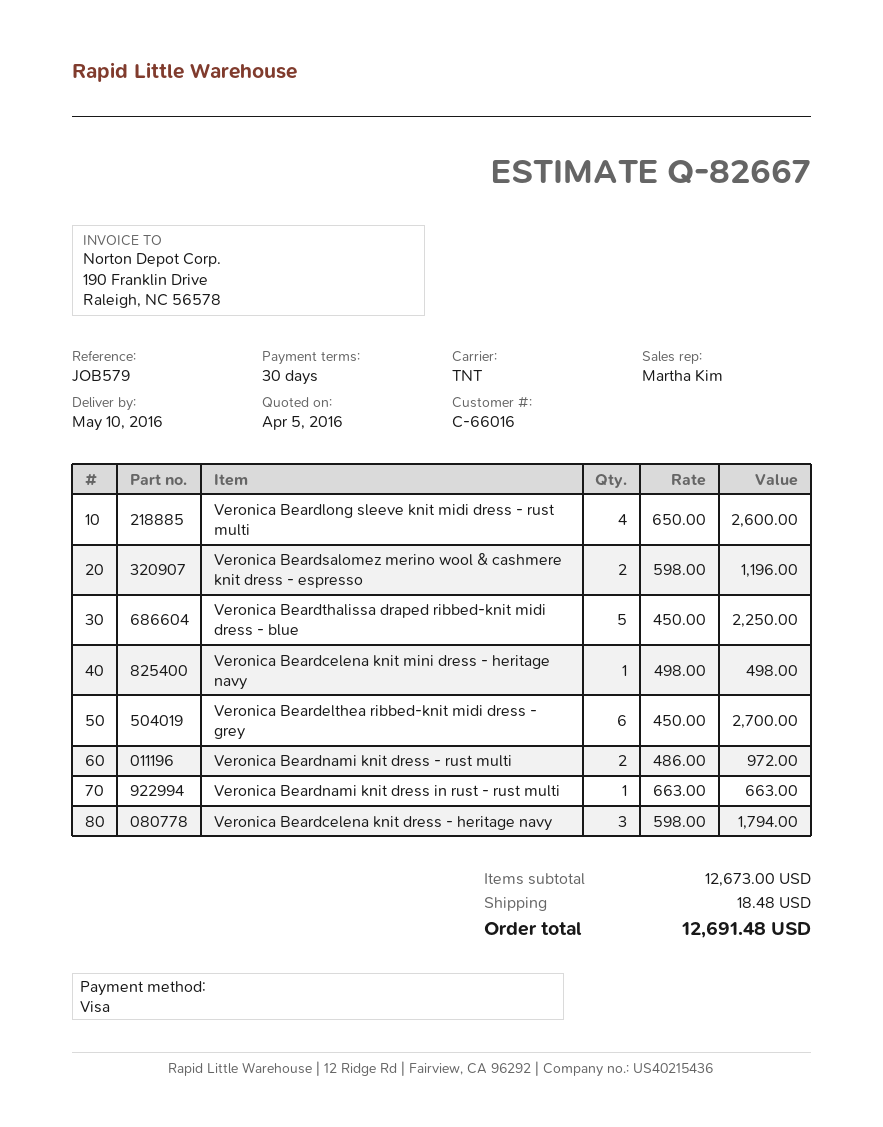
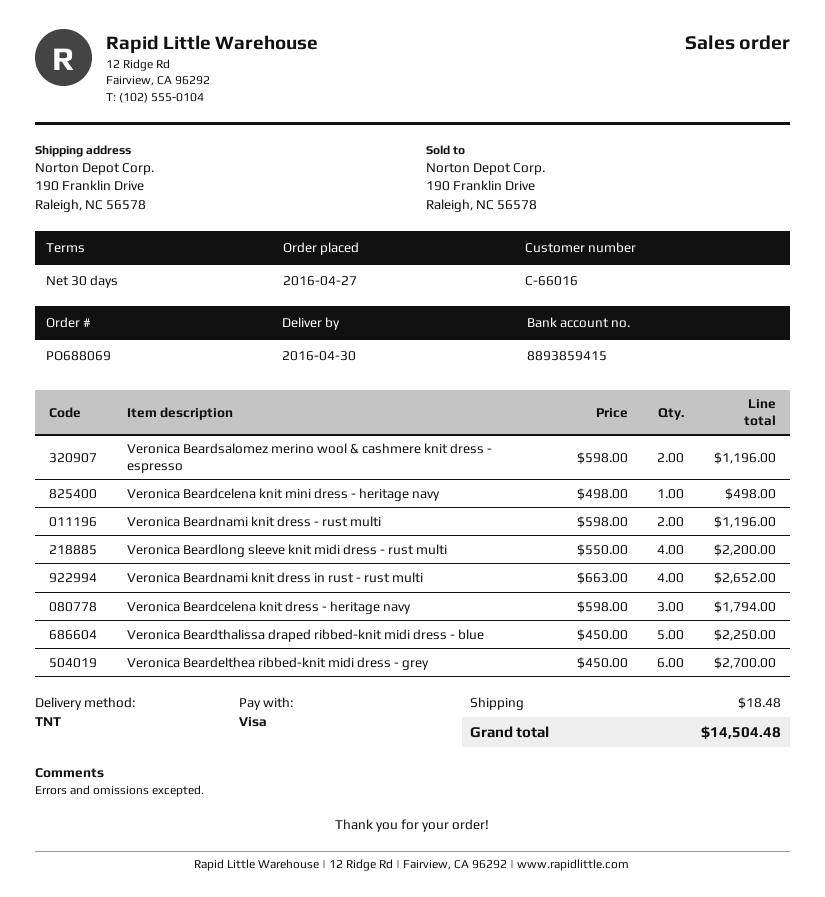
delivery date: 2016-05-10 -> 2016-04-30
Veronica Beardlong sleeve knit midi dress - rust multi: 4 x 650.00 = 2600.00 -> 4 x 550.00 = 2200.00
Veronica Beardnami knit dress - rust multi: 2 x 486.00 = 972.00 -> 2 x 598.00 = 1196.00
Veronica Beardnami knit dress in rust - rust multi: 1 x 663.00 = 663.00 -> 4 x 663.00 = 2652.00
total: 12691.48 -> 14504.48

